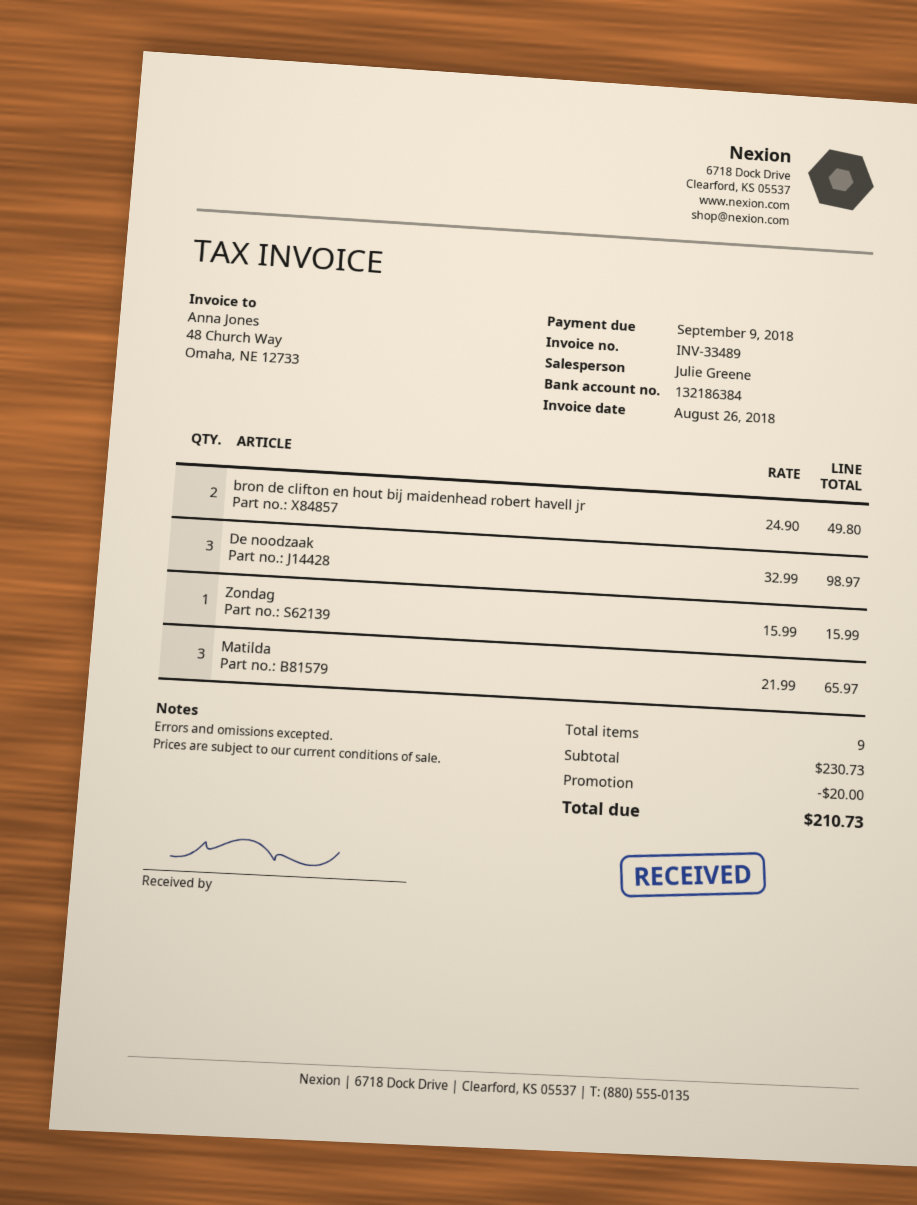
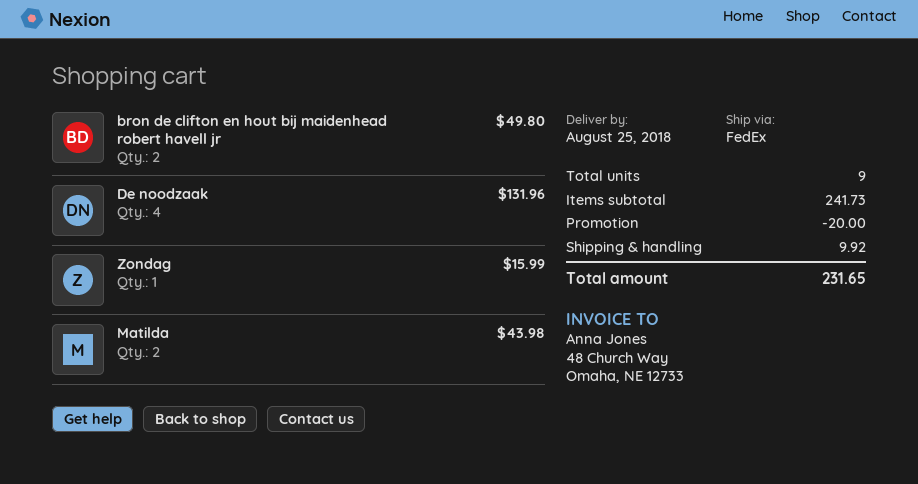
De noodzaak: 3 for 98.97 -> 4 for 131.96
Matilda: 3 for 65.97 -> 2 for 43.98
subtotal: 230.73 -> 241.73
shipping: none -> 9.92
total: 210.73 -> 231.65

